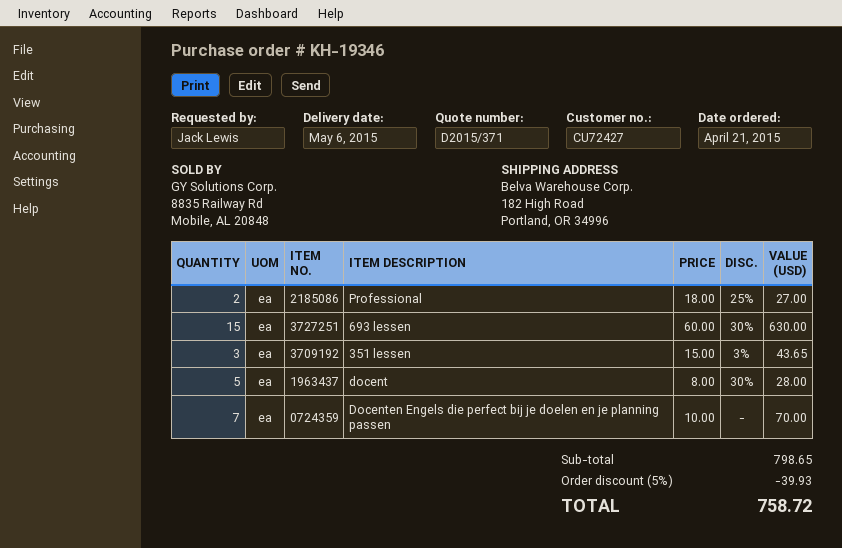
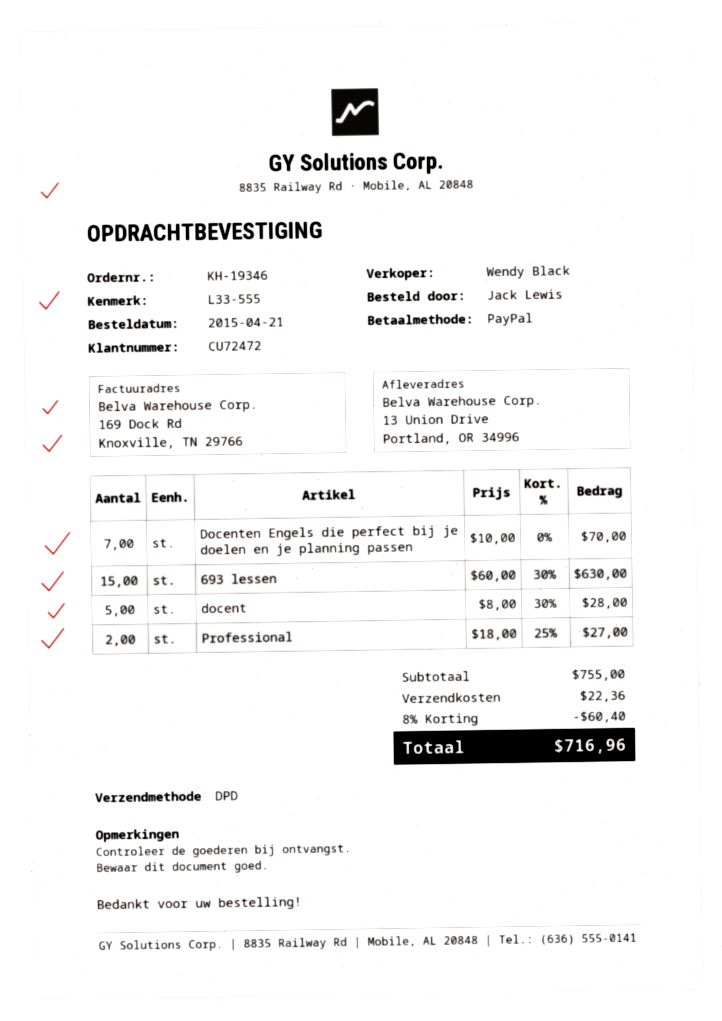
customer number: CU72427 -> CU72472
ship to: 182 High Road, Portland, OR 34996 -> 13 Union Drive, Portland, OR 34996
351 lessen: 3 x 15.00 - 3% = 43.65 -> none
subtotal: 798.65 -> 755.00
discount: 5% = 39.93 -> 8% = 60.40
shipping: none -> 22.36
total: 758.72 -> 716.96

